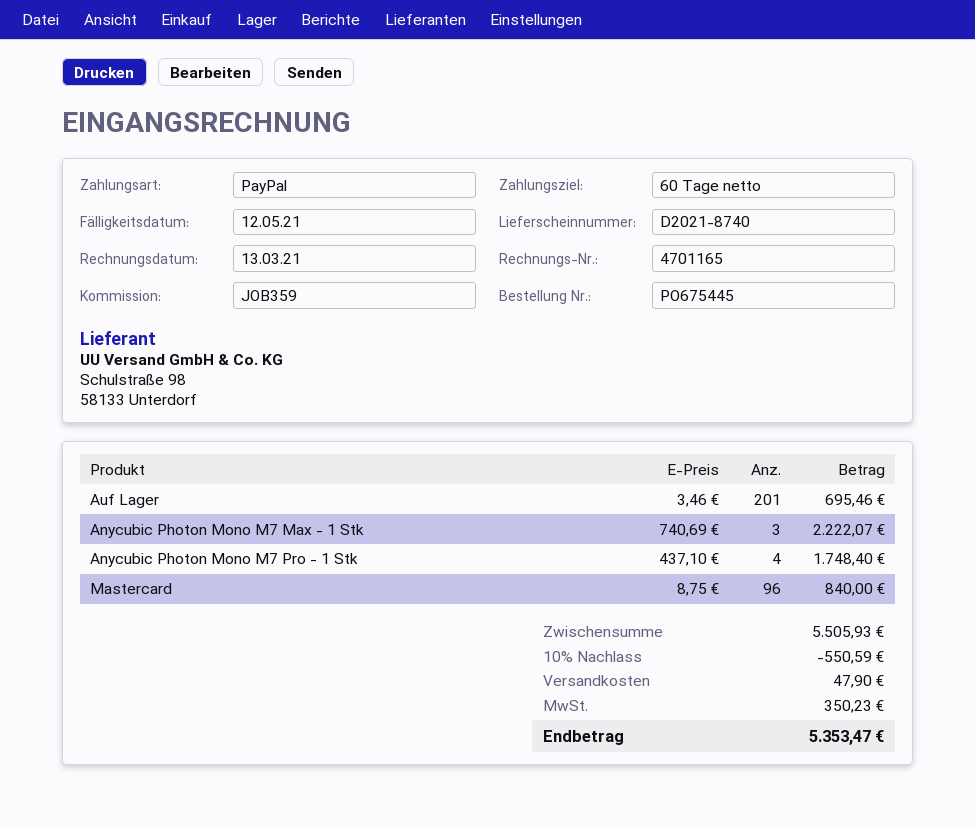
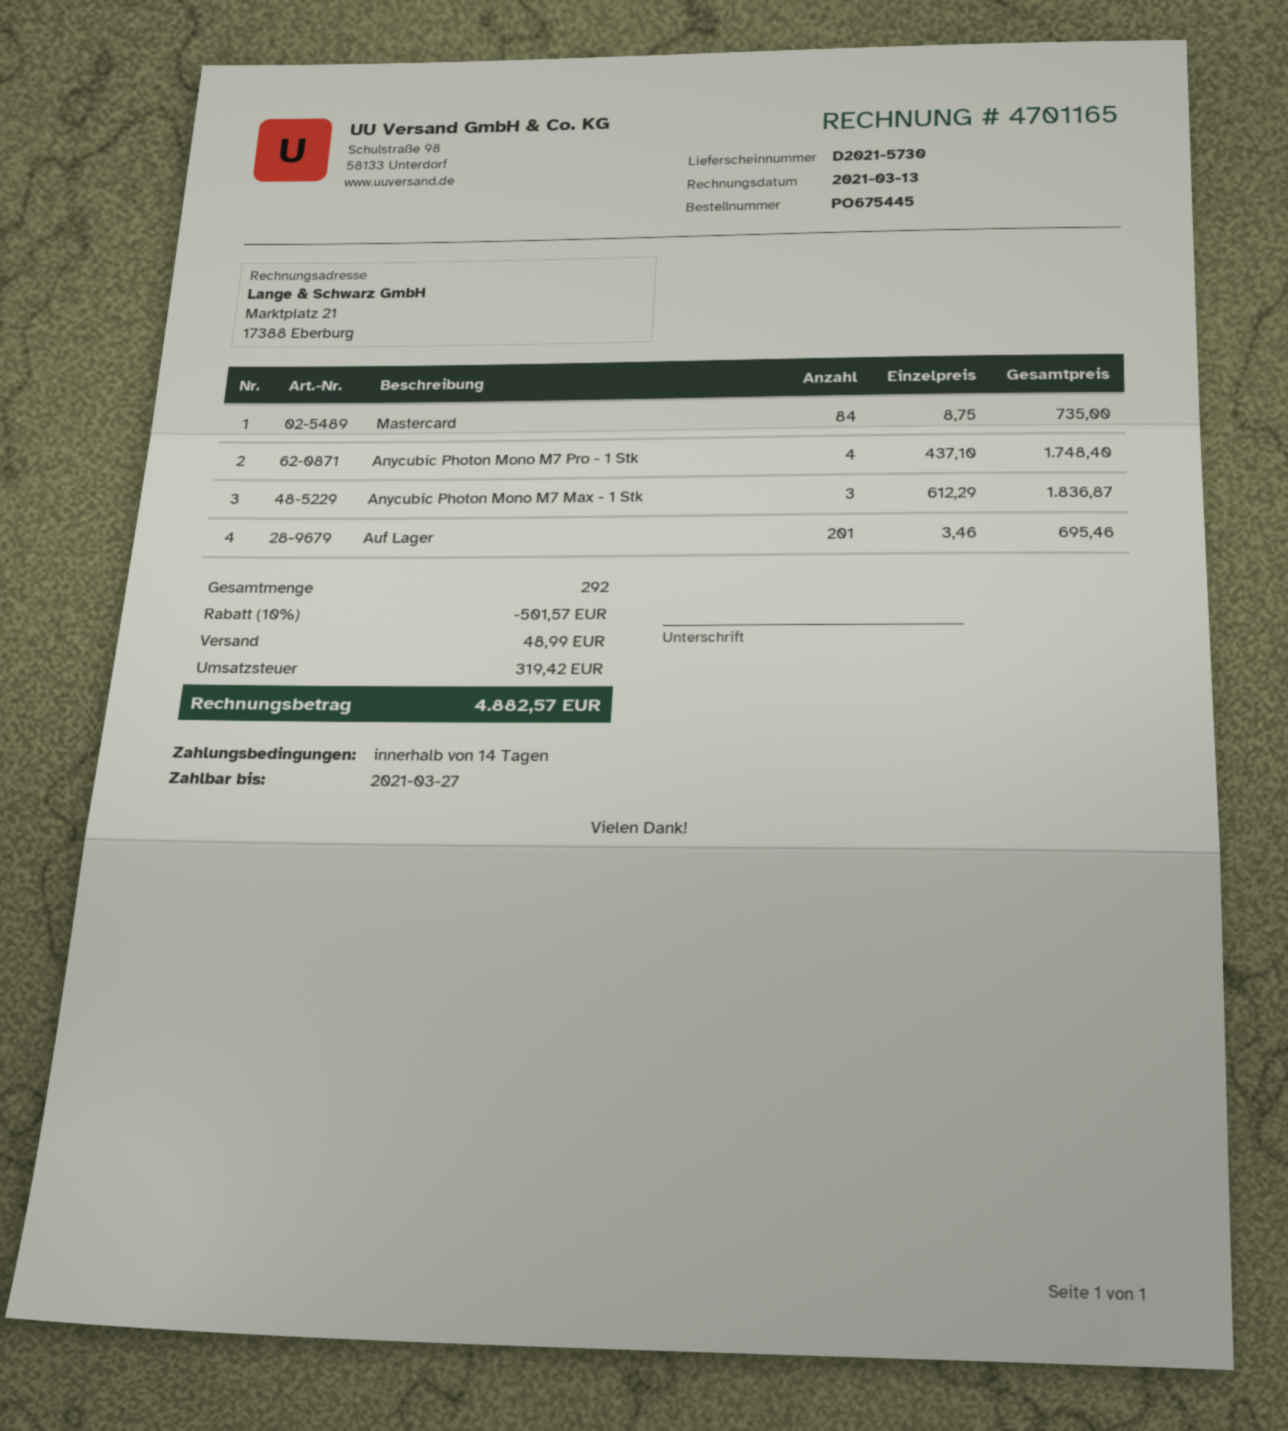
delivery note number: D2021-8740 -> D2021-5730
payment terms: 60 days -> 14 days
due date: 2021-05-12 -> 2021-03-27
Anycubic Photon Mono M7 Max - 1 Stk: 3 x 740.69 = 2222.07 -> 3 x 612.29 = 1836.87
Mastercard: 96 x 8.75 = 840.00 -> 84 x 8.75 = 735.00
discount: 10% = 550.59 -> 10% = 501.57
shipping: 47.90 -> 48.99
tax: 350.23 -> 319.42
total: 5353.47 -> 4882.57

